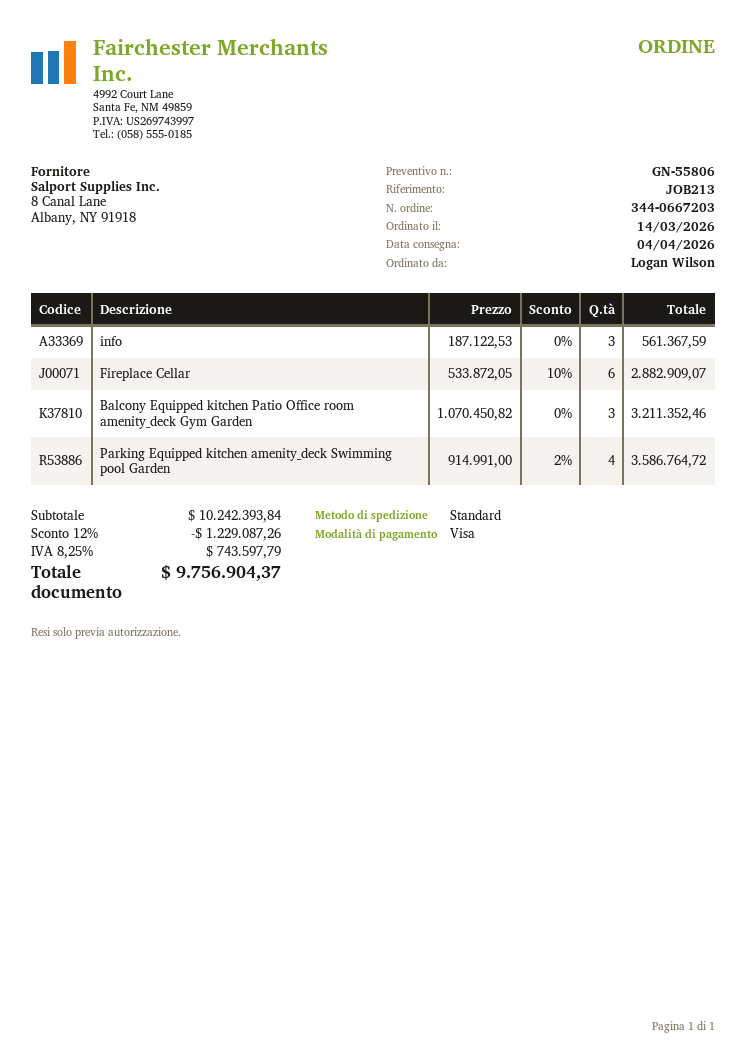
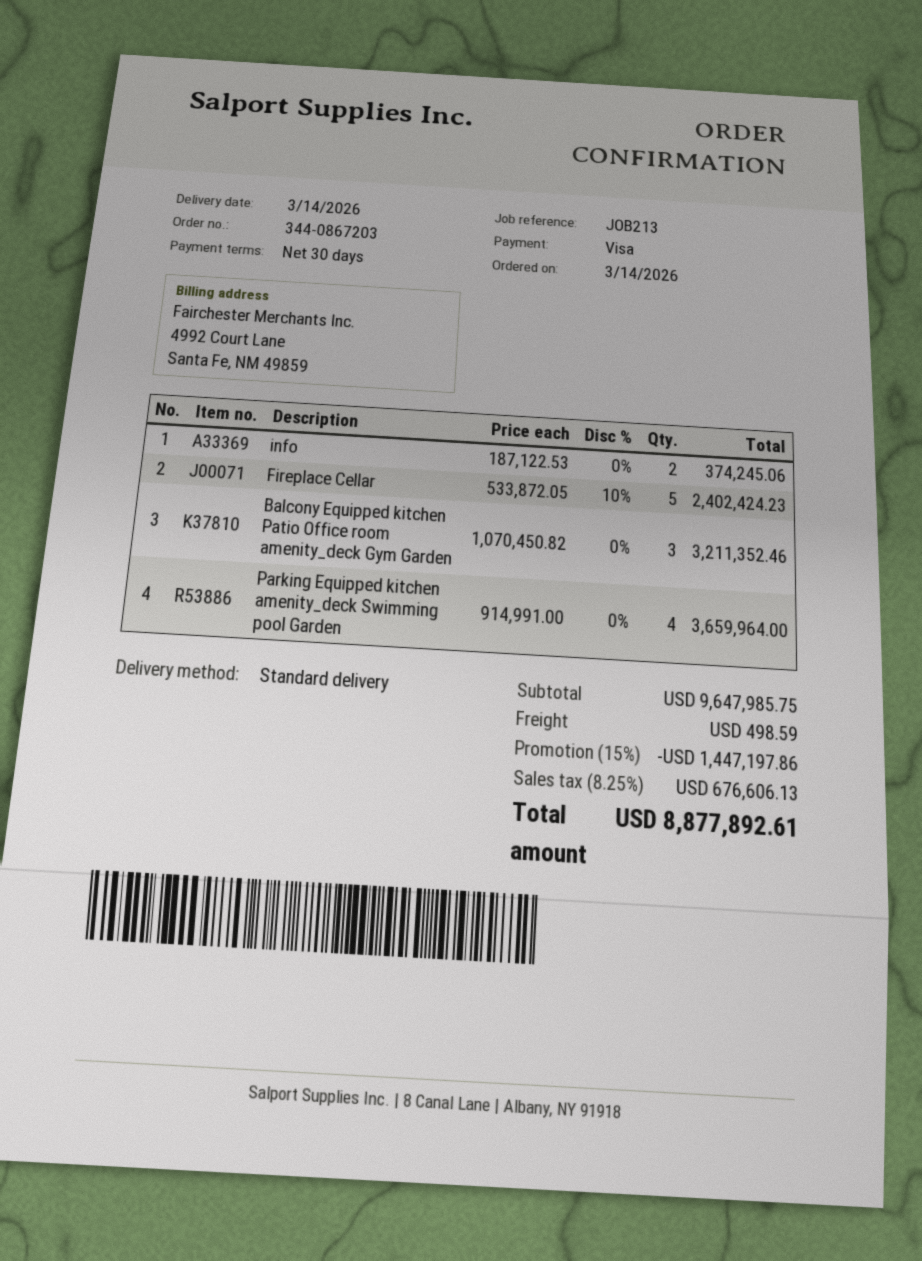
order number: 344-0667203 -> 344-0867203
delivery date: 2026-04-04 -> 2026-03-14
info: 3 x 187122.53 = 561367.59 -> 2 x 187122.53 = 374245.06
Fireplace Cellar: 6 x 533872.05 - 10% = 2882909.07 -> 5 x 533872.05 - 10% = 2402424.23
Parking Equipped kitchen amenity_deck Swimming pool Garden: 4 x 914991.00 - 2% = 3586764.72 -> 4 x 914991.00 = 3659964.00
subtotal: 10242393.84 -> 9647985.75
discount: 12% = 1229087.26 -> 15% = 1447197.86
shipping: none -> 498.59
tax: 8.25% = 743597.79 -> 8.25% = 676606.13
total: 9756904.37 -> 8877892.61

